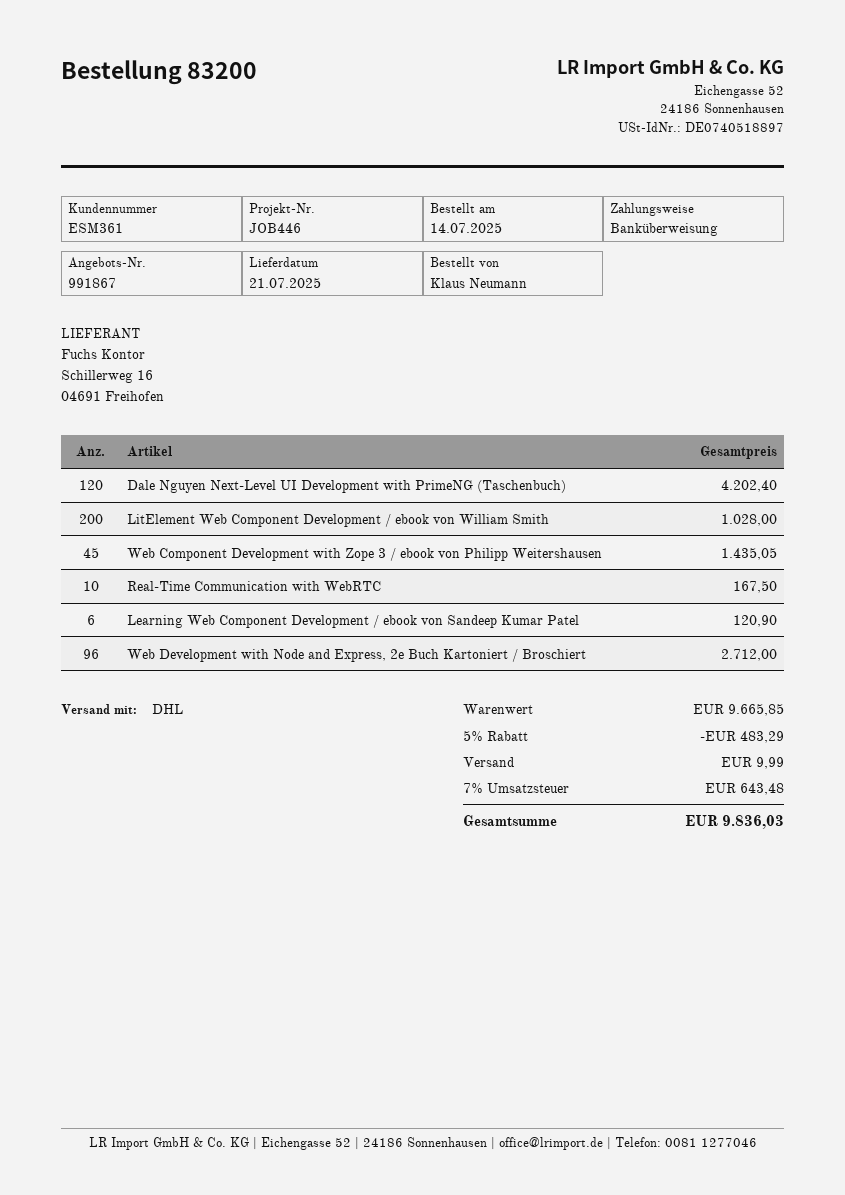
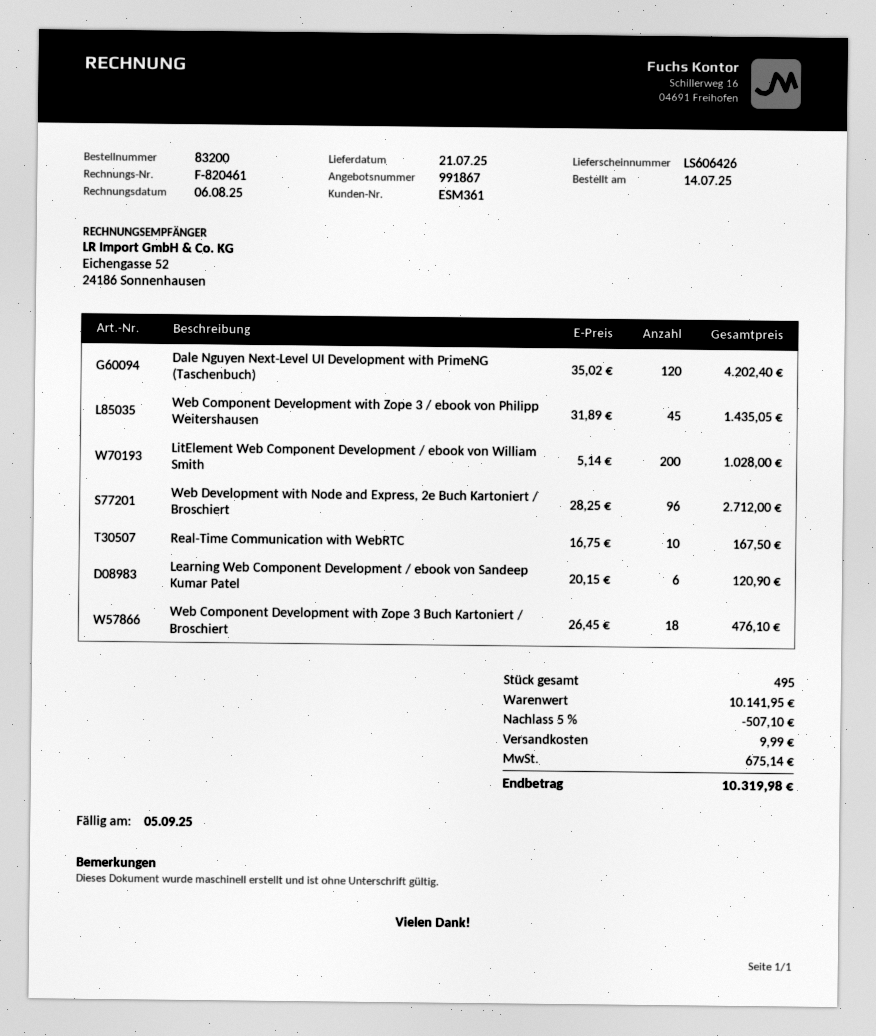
Web Component Development with Zope 3 Buch Kartoniert / Broschiert: none -> 18 for 476.10
subtotal: 9665.85 -> 10141.95
discount: 5% = 483.29 -> 5% = 507.10
tax: 643.48 -> 675.14
total: 9836.03 -> 10319.98

